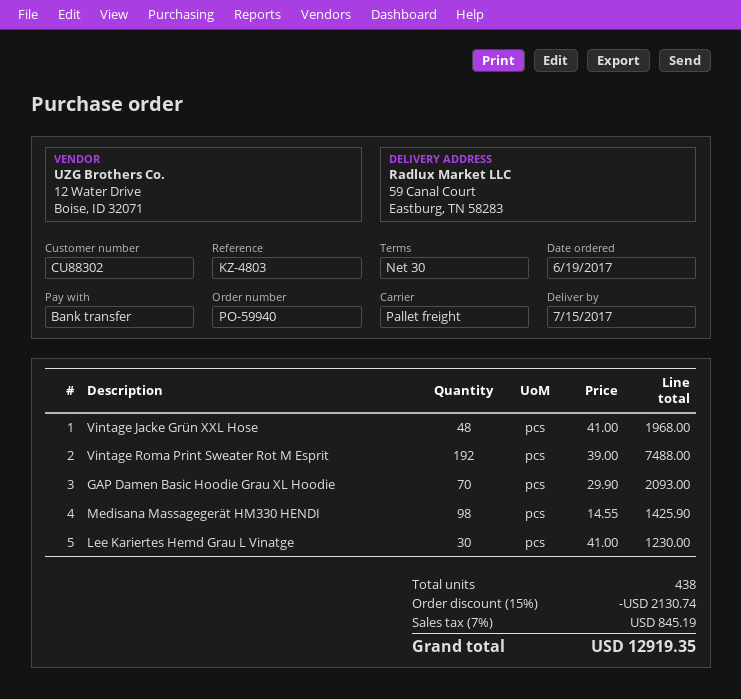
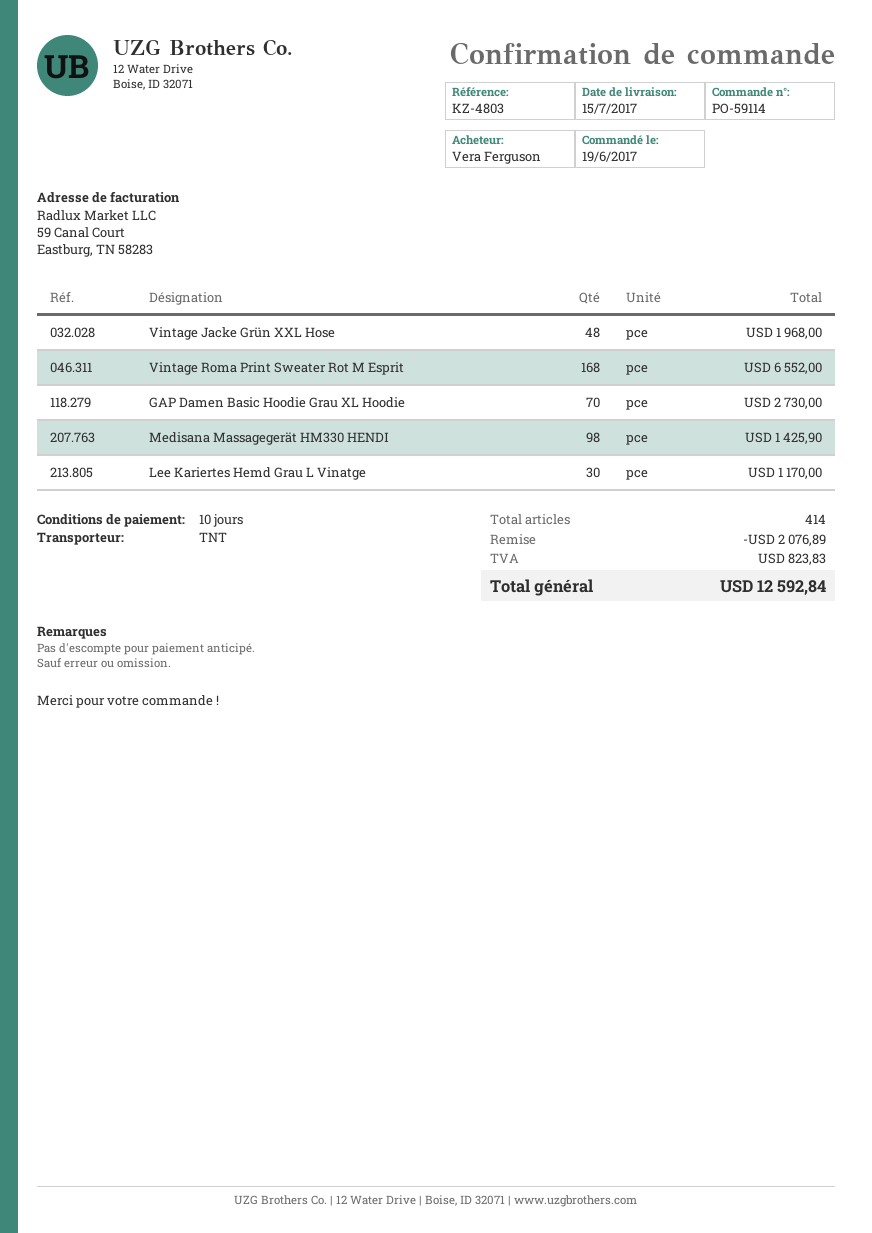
order number: PO-59940 -> PO-59114
payment terms: 30 days -> 10 days
shipping method: pallet freight -> TNT
Vintage Roma Print Sweater Rot M Esprit: 192 for 7488.00 -> 168 for 6552.00
GAP Damen Basic Hoodie Grau XL Hoodie: 70 for 2093.00 -> 70 for 2730.00
Lee Kariertes Hemd Grau L Vinatge: 30 for 1230.00 -> 30 for 1170.00
total quantity: 438 -> 414
discount: 2130.74 -> 2076.89
tax: 845.19 -> 823.83
total: 12919.35 -> 12592.84

